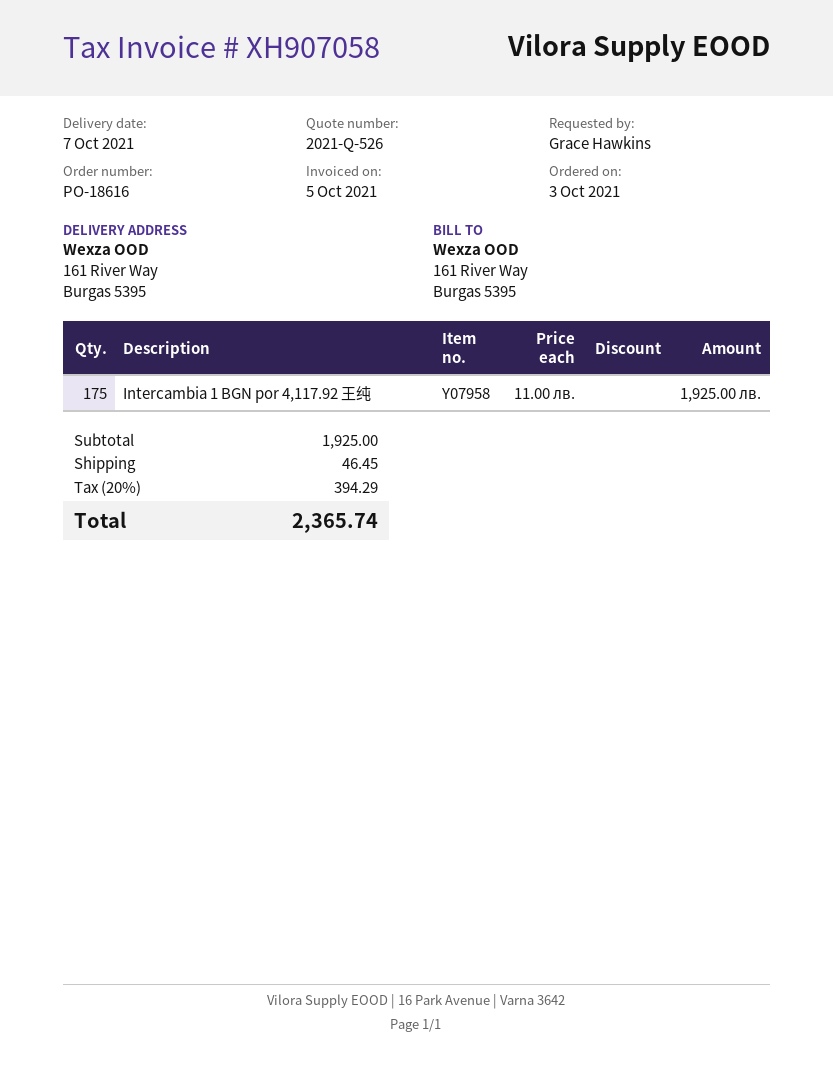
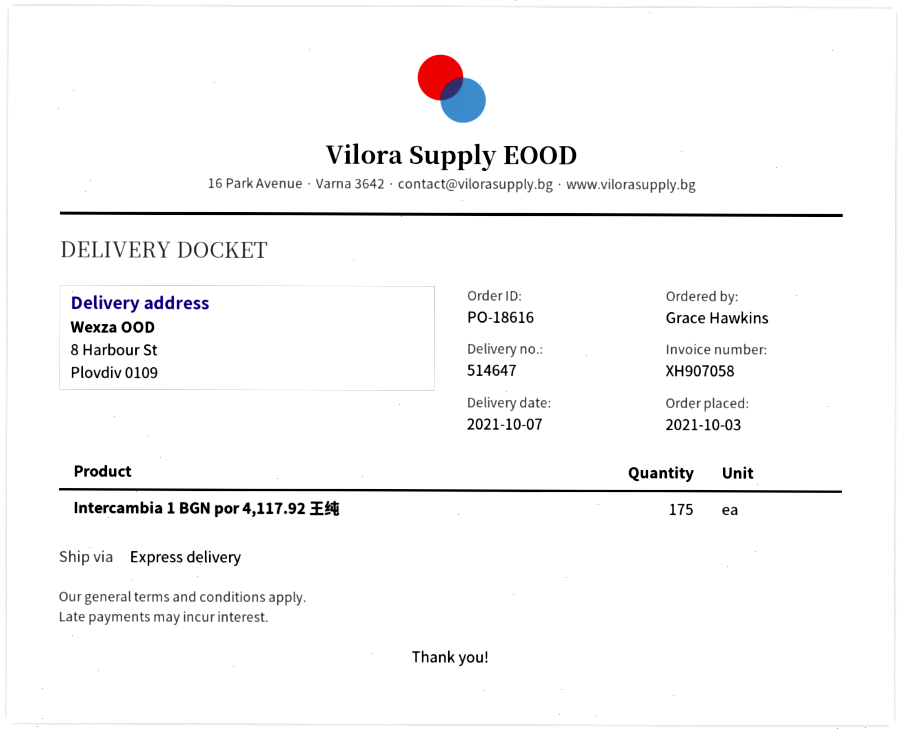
ship to: 161 River Way, Burgas 5395 -> 8 Harbour St, Plovdiv 0109

